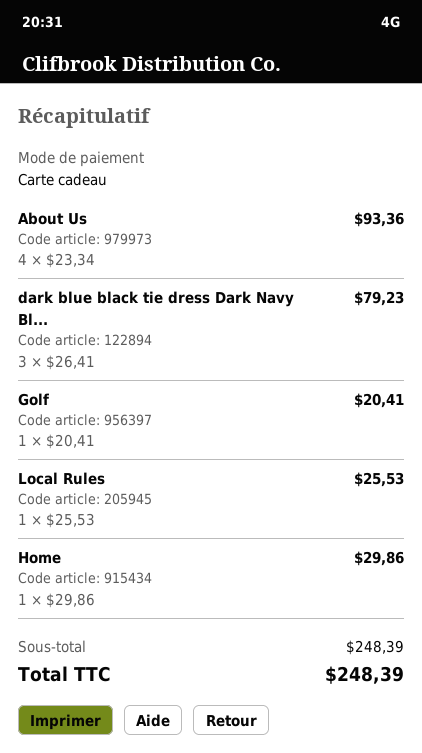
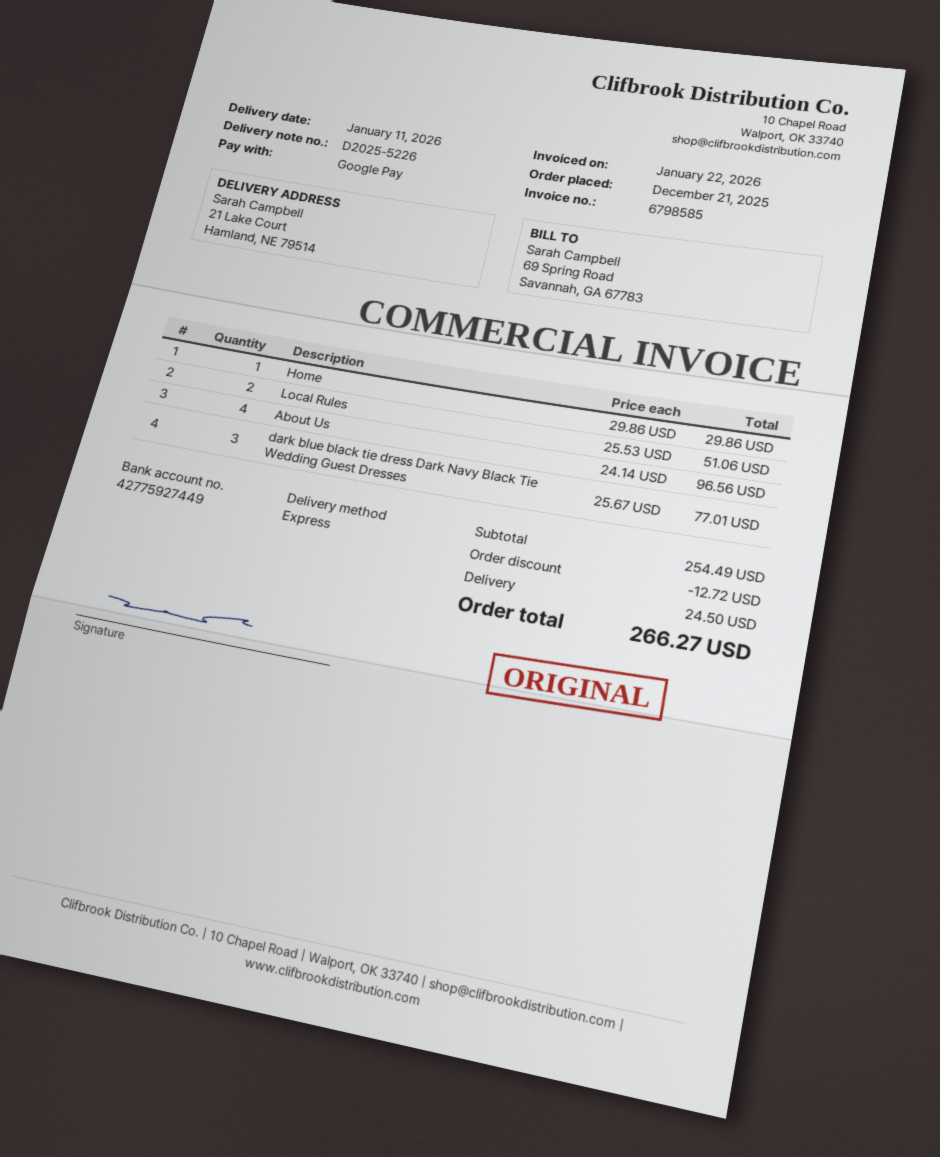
payment method: gift card -> Google Pay
About Us: 4 x 23.34 = 93.36 -> 4 x 24.14 = 96.56
dark blue black tie dress Dark Navy Bl...: 3 x 26.41 = 79.23 -> 3 x 25.67 = 77.01
Golf: 1 x 20.41 = 20.41 -> none
Local Rules: 1 x 25.53 = 25.53 -> 2 x 25.53 = 51.06
subtotal: 248.39 -> 254.49
discount: none -> 12.72
shipping: none -> 24.50
total: 248.39 -> 266.27

